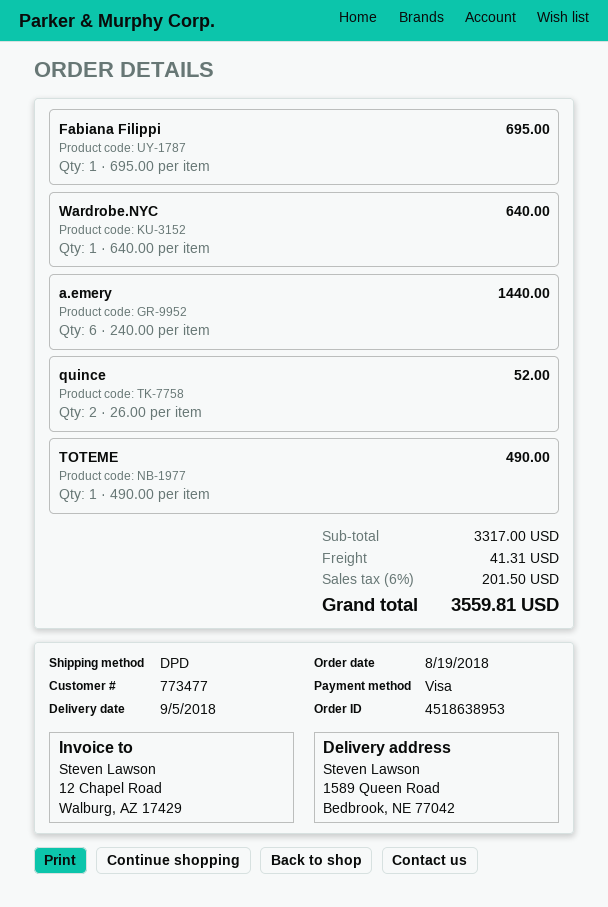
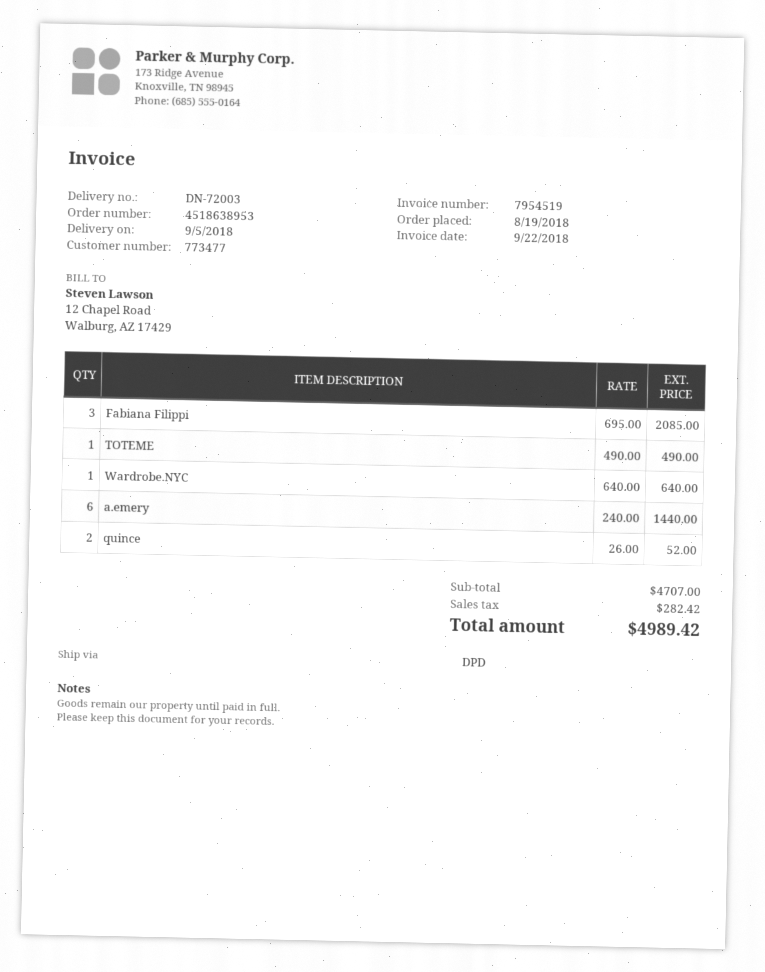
Fabiana Filippi: 1 x 695.00 = 695.00 -> 3 x 695.00 = 2085.00
subtotal: 3317.00 -> 4707.00
shipping: 41.31 -> none
tax: 201.50 -> 282.42
total: 3559.81 -> 4989.42

